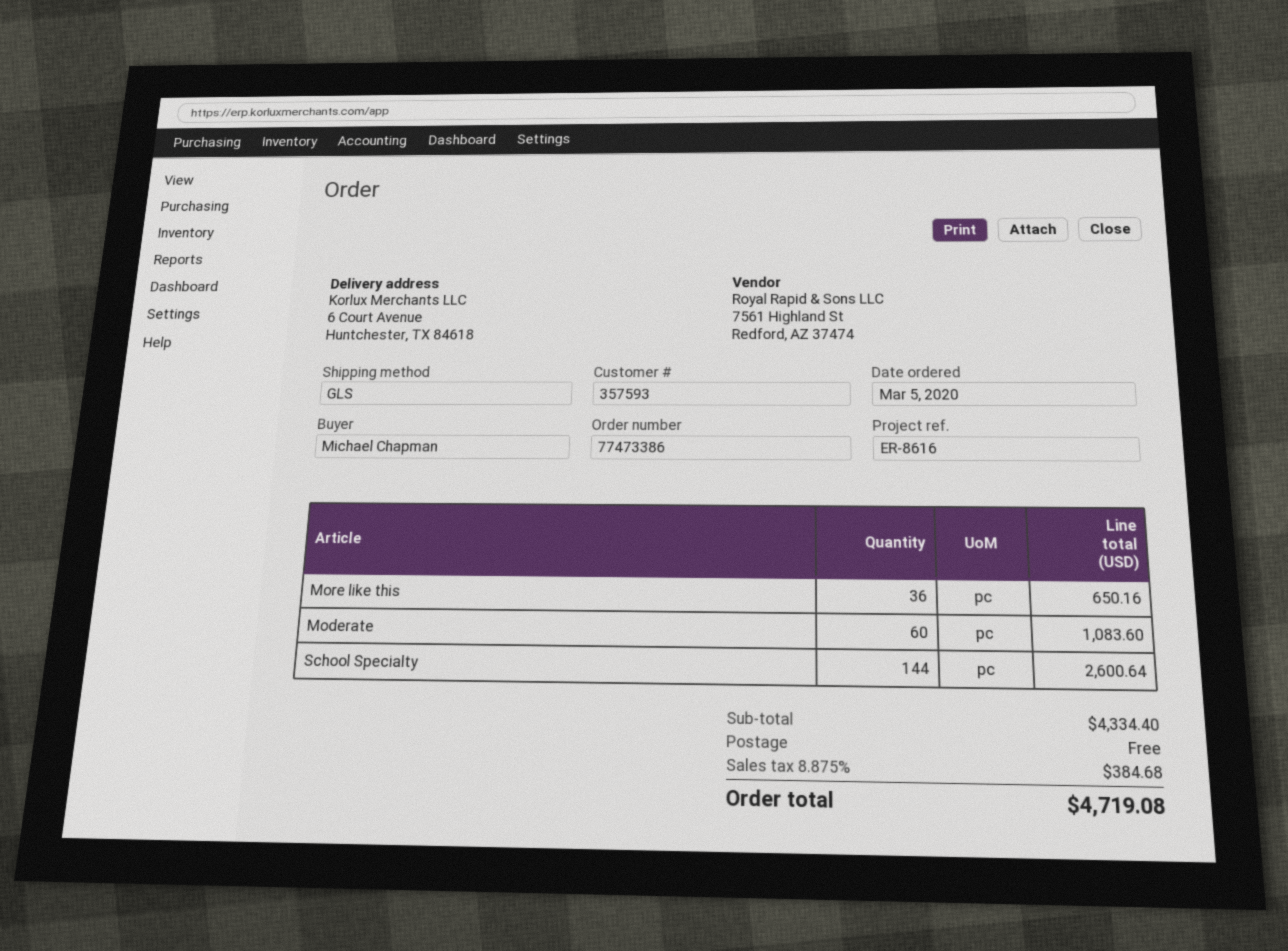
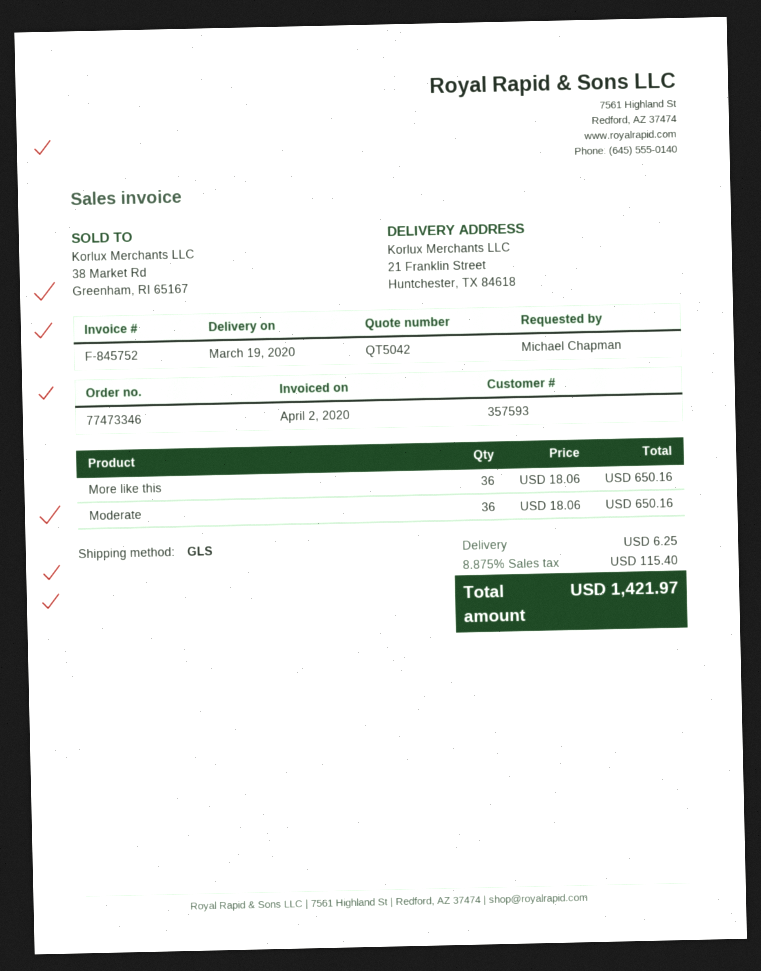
order number: 77473386 -> 77473346
ship to: 6 Court Avenue, Huntchester, TX 84618 -> 21 Franklin Street, Huntchester, TX 84618
Moderate: 60 for 1083.60 -> 36 for 650.16
School Specialty: 144 for 2600.64 -> none
shipping: 0.00 -> 6.25
tax: 8.875% = 384.68 -> 8.875% = 115.40
total: 4719.08 -> 1421.97

